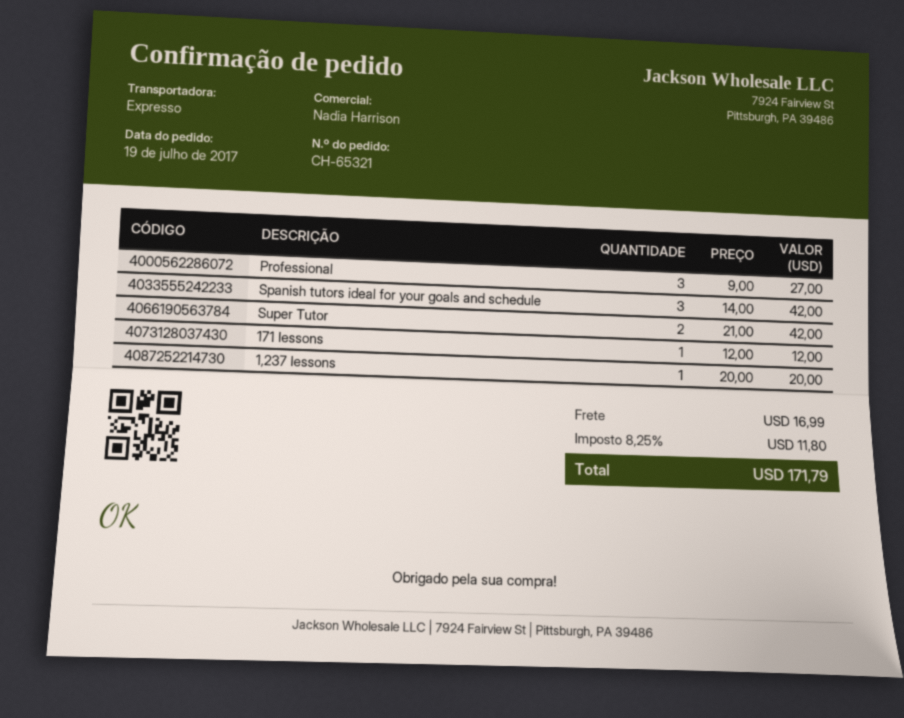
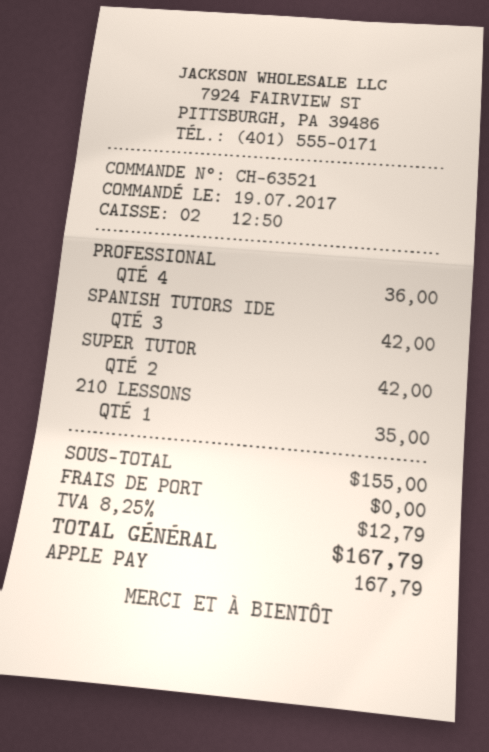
order number: CH-65321 -> CH-63521
Professional: 3 for 27.00 -> 4 for 36.00
171 lessons: 1 for 12.00 -> none
1,237 lessons: 1 for 20.00 -> none
210 LESSONS: none -> 1 for 35.00
shipping: 16.99 -> 0.00
tax: 8.25% = 11.80 -> 8.25% = 12.79
total: 171.79 -> 167.79

